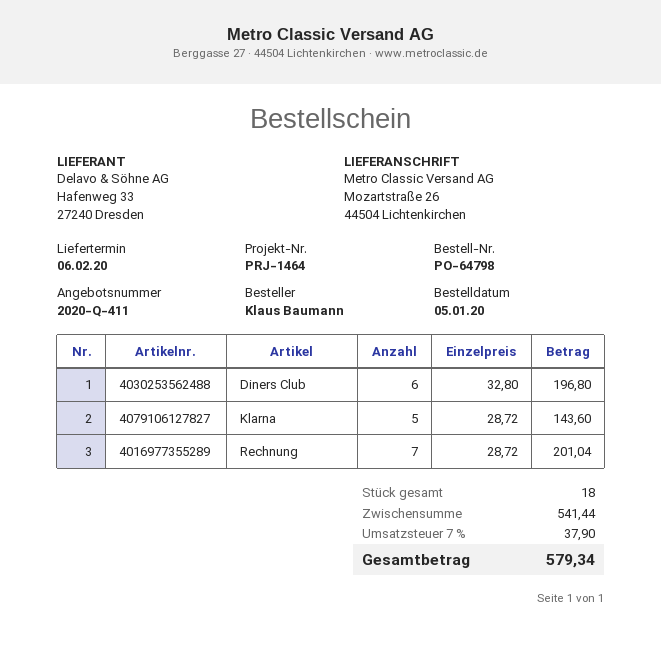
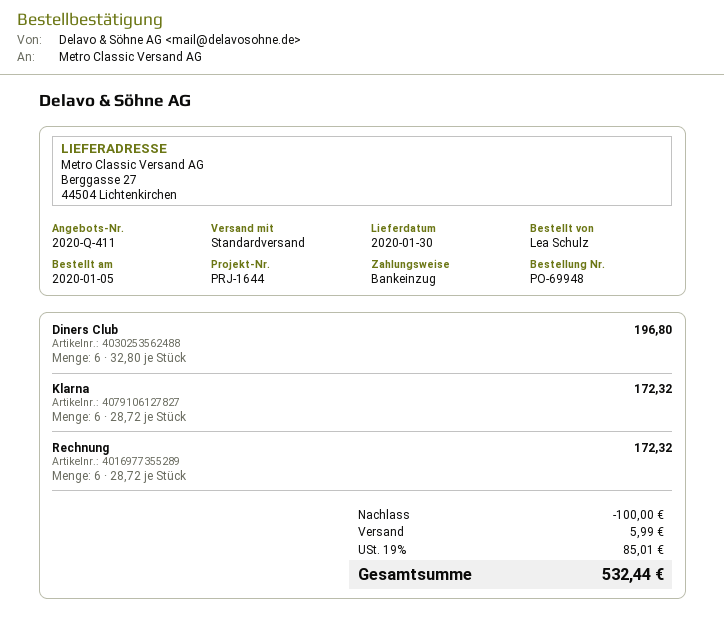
order number: PO-64798 -> PO-69948
delivery date: 2020-02-06 -> 2020-01-30
reference: PRJ-1464 -> PRJ-1644
ordered by: Klaus Baumann -> Lea Schulz
ship to: Mozartstraße 26, 44504 Lichtenkirchen -> Berggasse 27, 44504 Lichtenkirchen
Klarna: 5 x 28.72 = 143.60 -> 6 x 28.72 = 172.32
Rechnung: 7 x 28.72 = 201.04 -> 6 x 28.72 = 172.32
discount: none -> 100.00
shipping: none -> 5.99
tax: 7% = 37.90 -> 19% = 85.01
total: 579.34 -> 532.44

